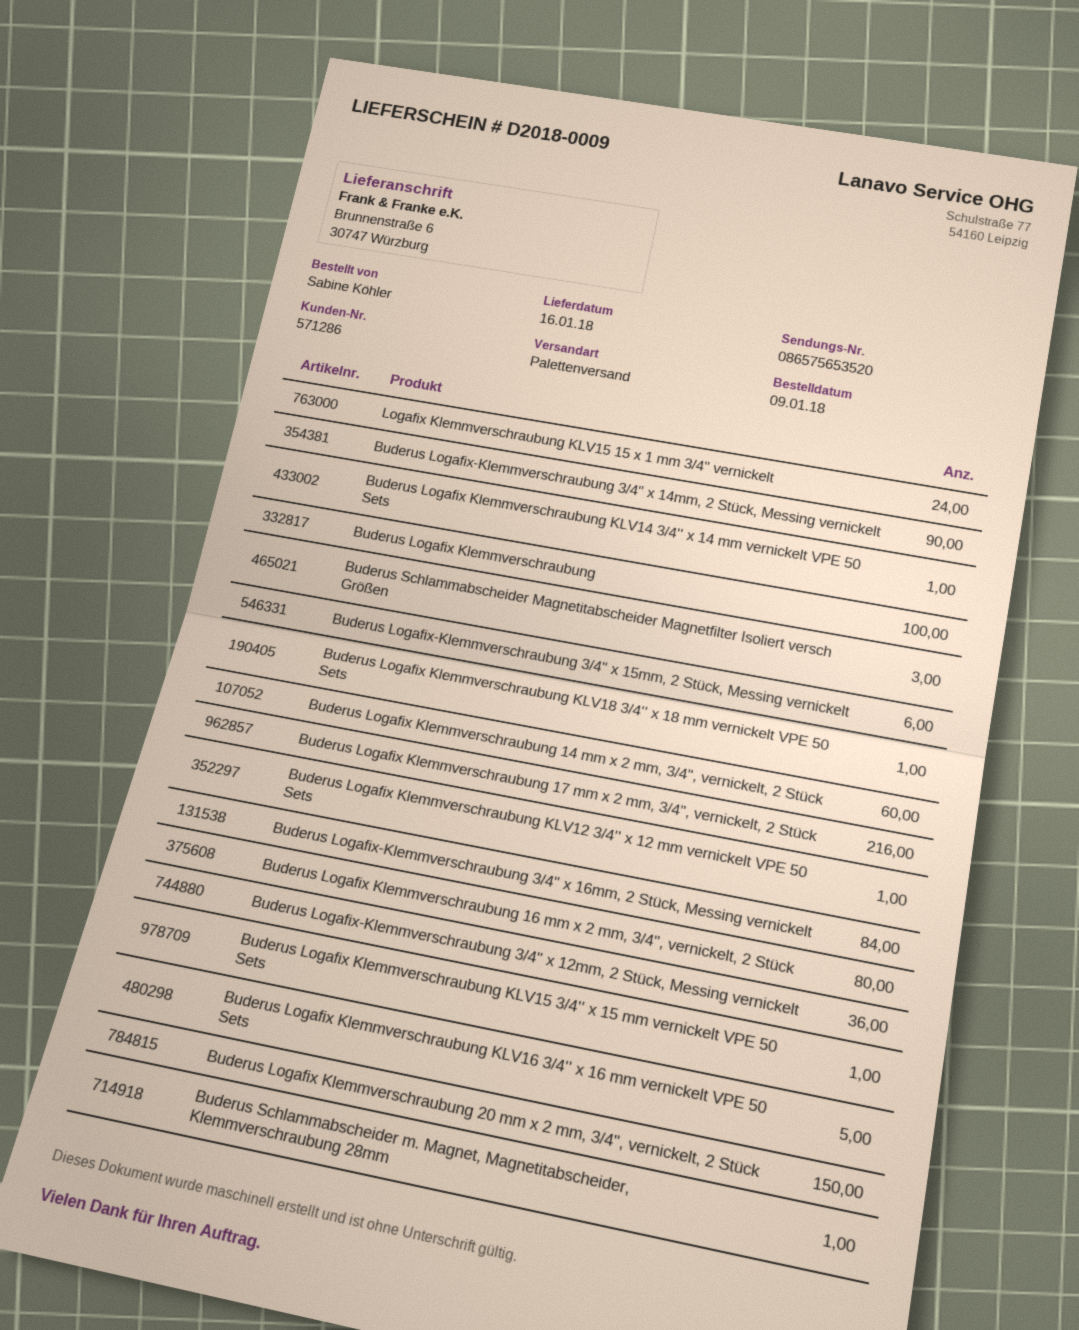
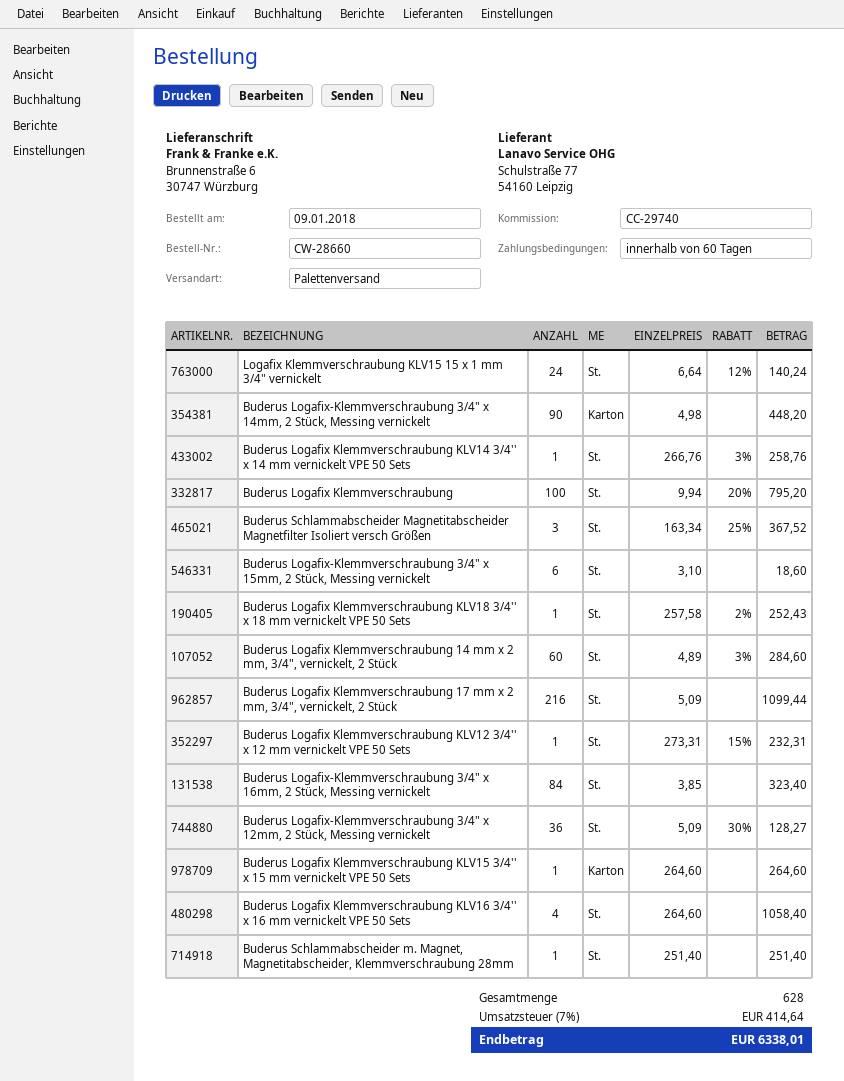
Buderus Logafix Klemmverschraubung 16 mm x 2 mm, 3/4", vernickelt, 2 Stück: 80 -> none
Buderus Logafix Klemmverschraubung KLV16 3/4'' x 16 mm vernickelt VPE 50 Sets: 5 -> 4
Buderus Logafix Klemmverschraubung 20 mm x 2 mm, 3/4", vernickelt, 2 Stück: 150 -> none

